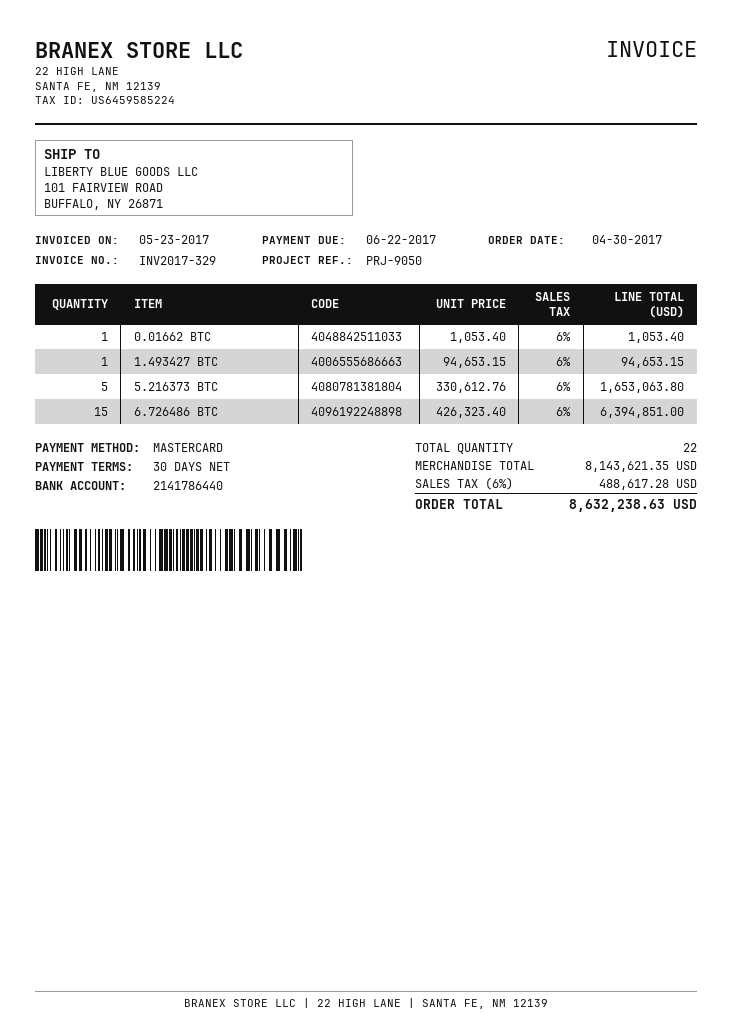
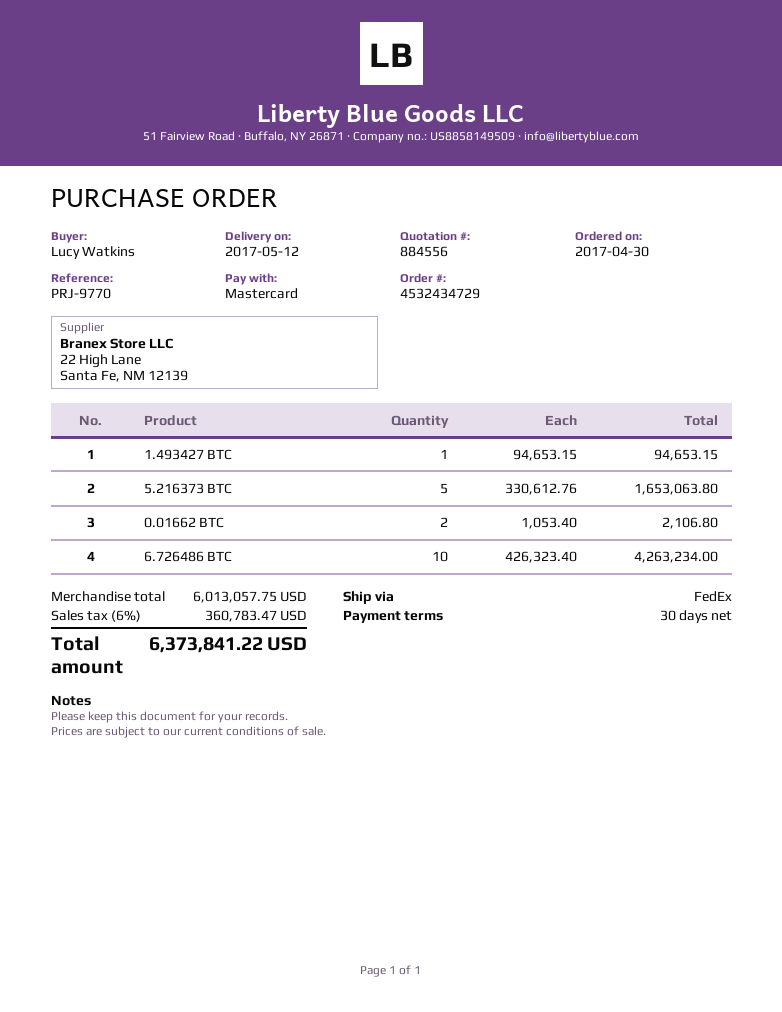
reference: PRJ-9050 -> PRJ-9770
0.01662 BTC: 1 x 1053.40 = 1053.40 -> 2 x 1053.40 = 2106.80
6.726486 BTC: 15 x 426323.40 = 6394851.00 -> 10 x 426323.40 = 4263234.00
subtotal: 8143621.35 -> 6013057.75
tax: 6% = 488617.28 -> 6% = 360783.47
total: 8632238.63 -> 6373841.22

